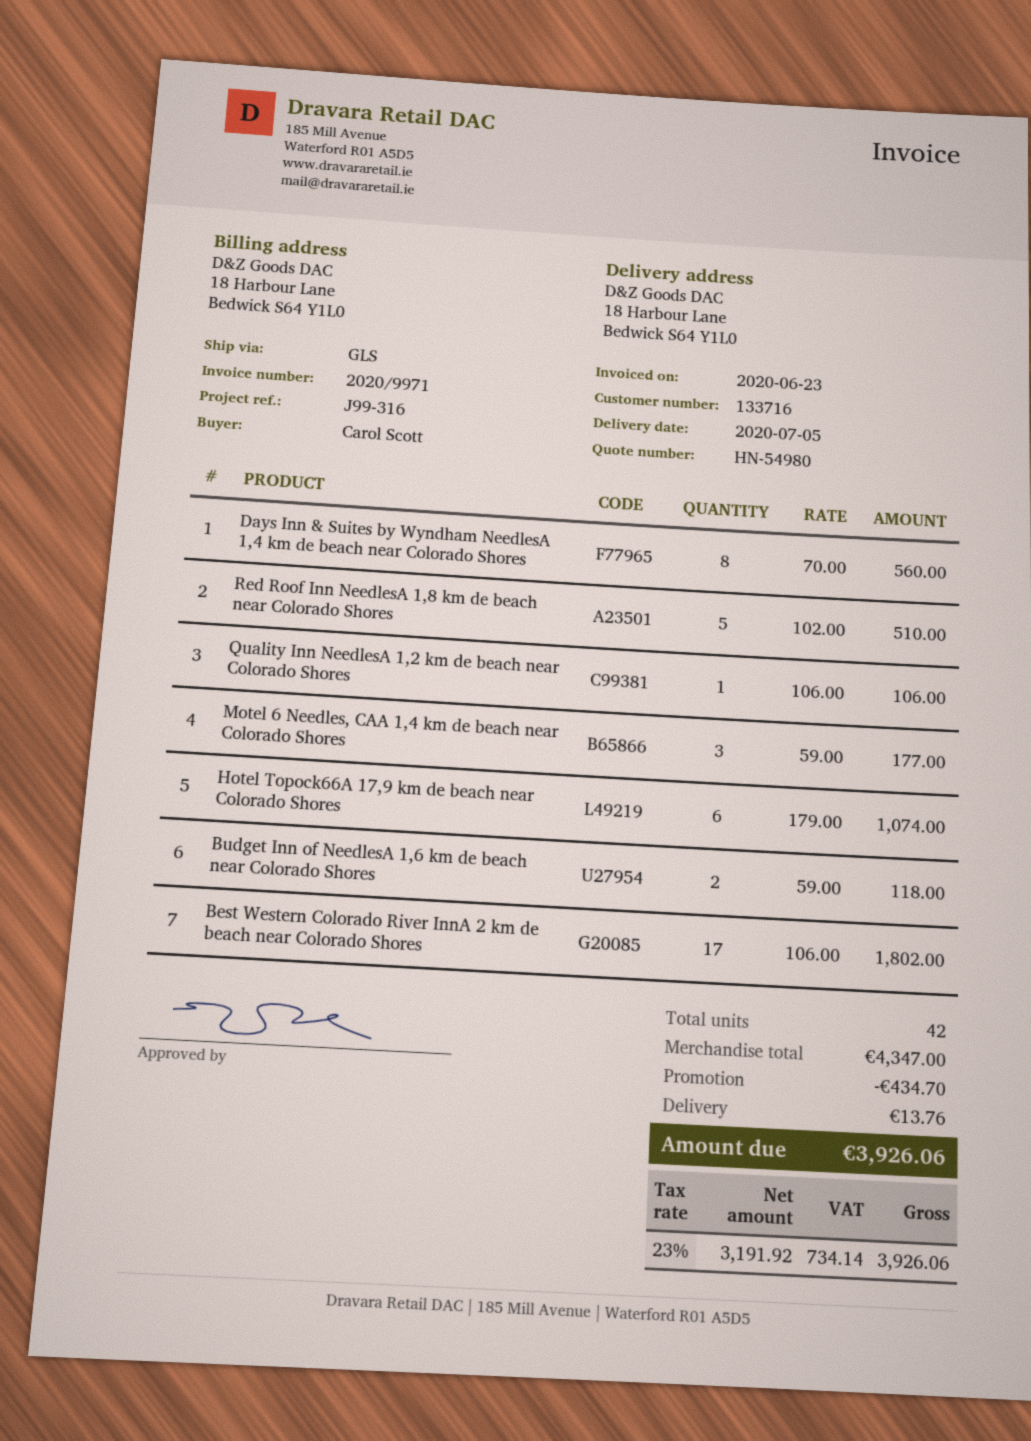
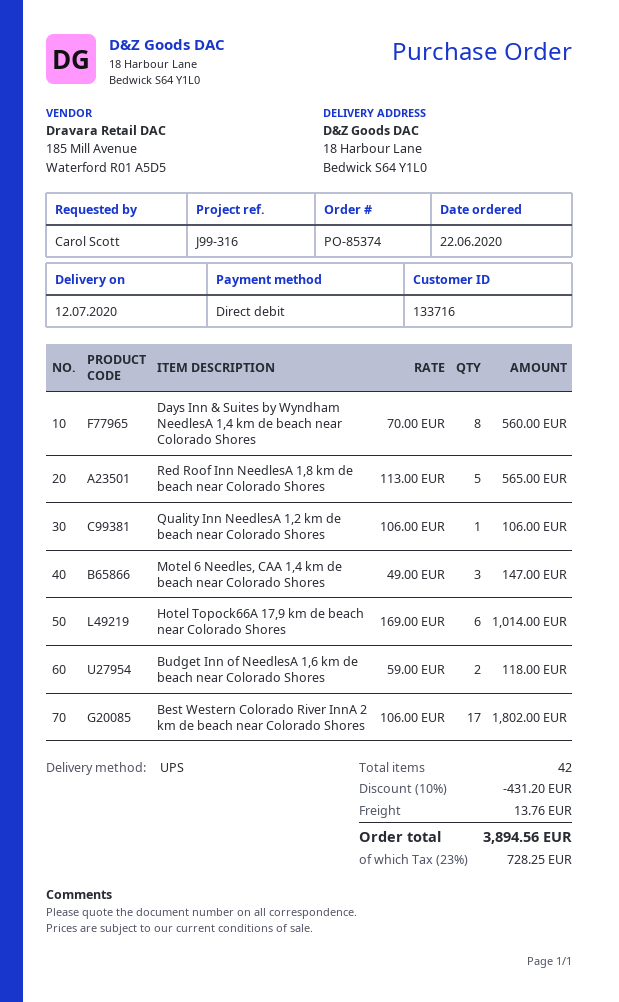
delivery date: 2020-07-05 -> 2020-07-12
shipping method: GLS -> UPS
Red Roof Inn NeedlesA 1,8 km de beach near Colorado Shores: 5 x 102.00 = 510.00 -> 5 x 113.00 = 565.00
Motel 6 Needles, CAA 1,4 km de beach near Colorado Shores: 3 x 59.00 = 177.00 -> 3 x 49.00 = 147.00
Hotel Topock66A 17,9 km de beach near Colorado Shores: 6 x 179.00 = 1074.00 -> 6 x 169.00 = 1014.00
discount: 434.70 -> 431.20
tax: 23% = 734.14 -> 23% = 728.25
total: 3926.06 -> 3894.56

